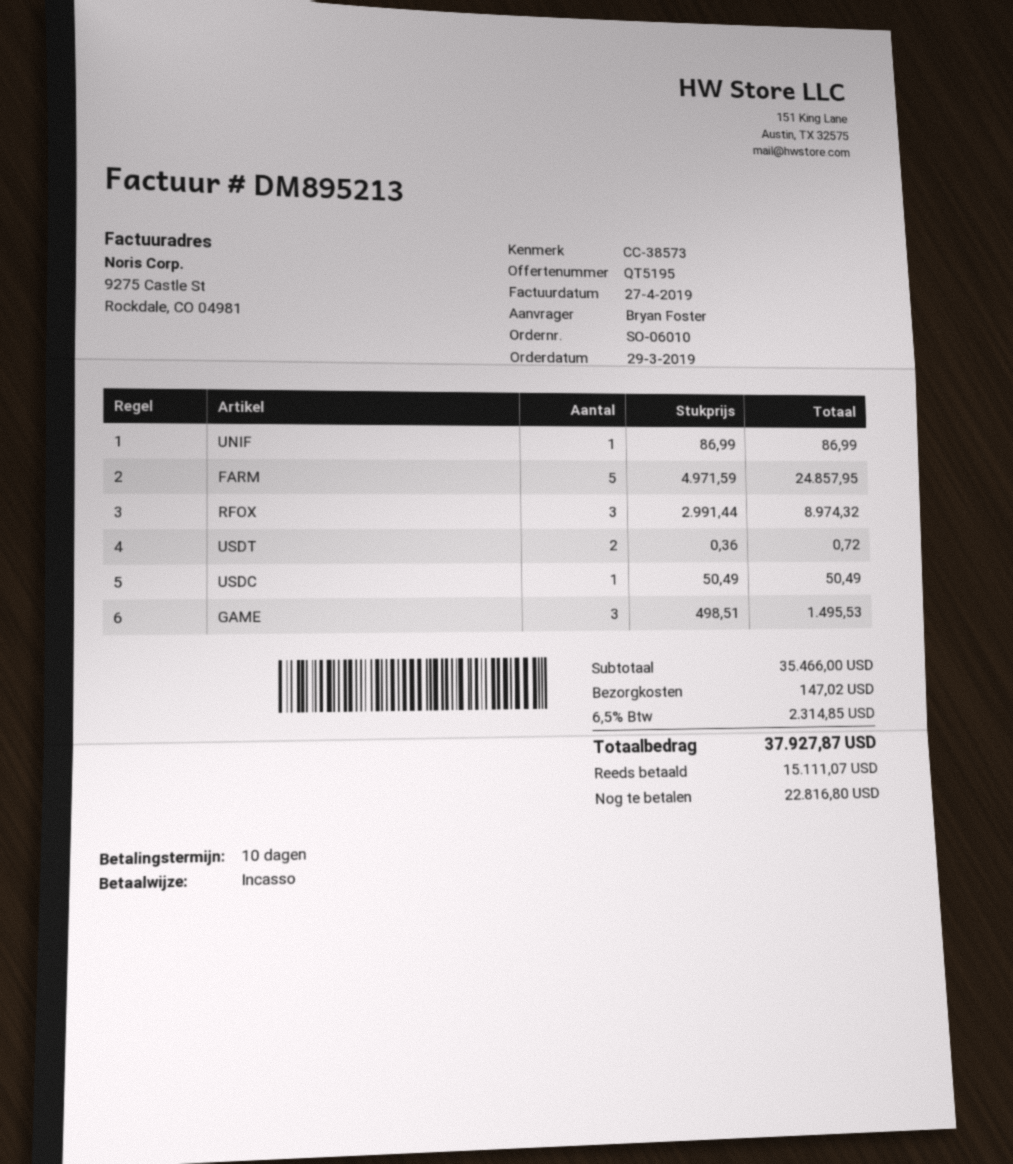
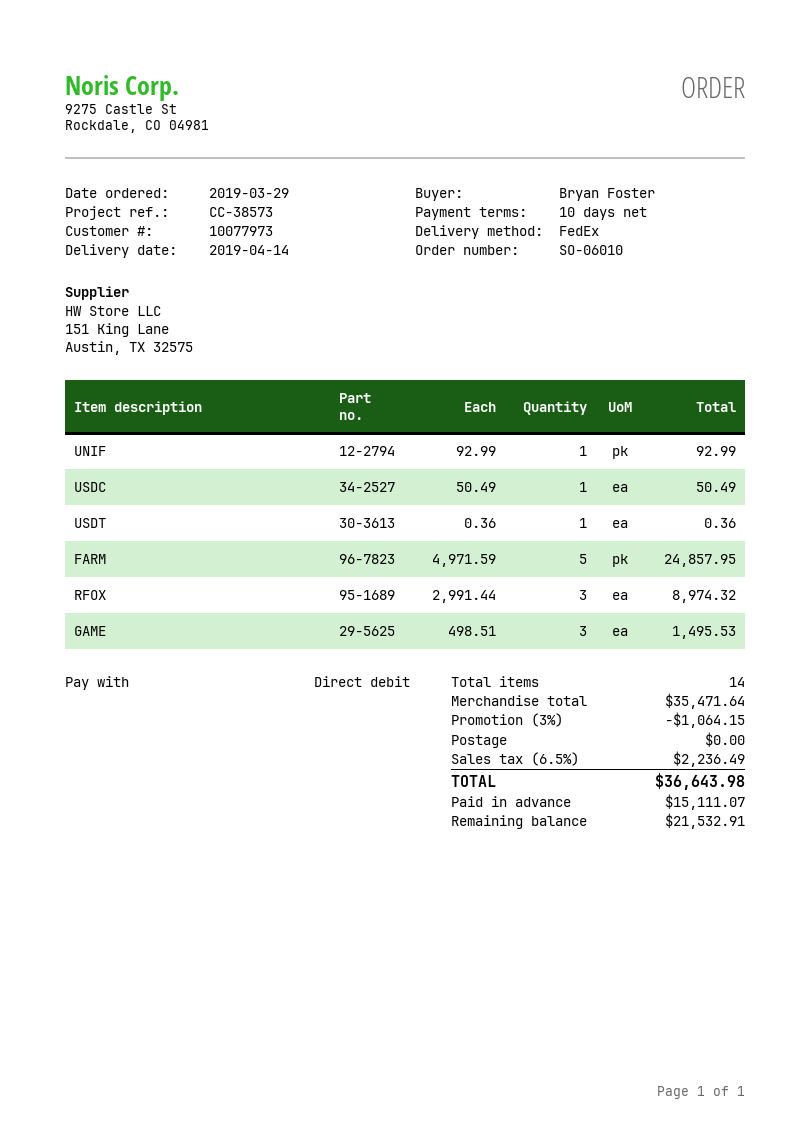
UNIF: 1 x 86.99 = 86.99 -> 1 x 92.99 = 92.99
USDT: 2 x 0.36 = 0.72 -> 1 x 0.36 = 0.36
subtotal: 35466.00 -> 35471.64
discount: none -> 3% = 1064.15
shipping: 147.02 -> 0.00
tax: 6.5% = 2314.85 -> 6.5% = 2236.49
total: 37927.87 -> 36643.98
balance: 22816.80 -> 21532.91

